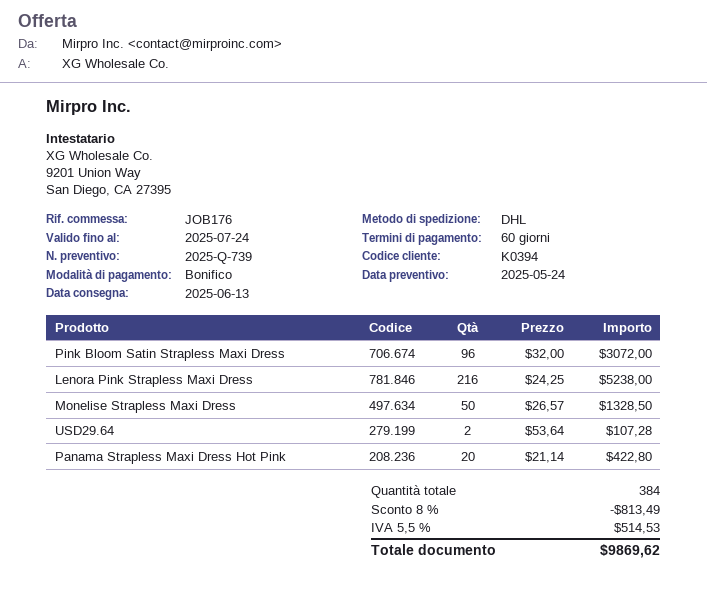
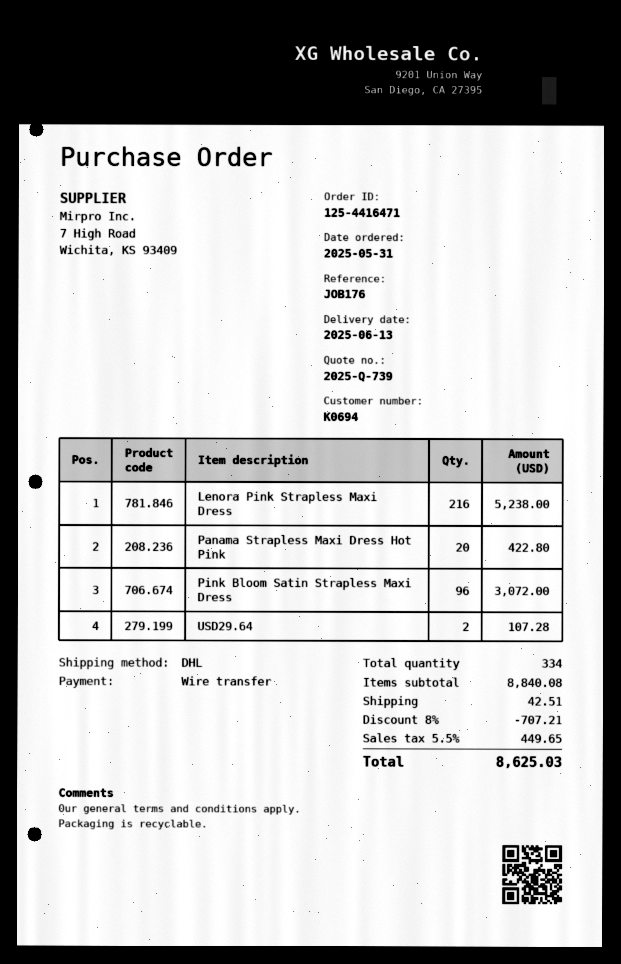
customer number: K0394 -> K0694
Monelise Strapless Maxi Dress: 50 for 1328.50 -> none
total quantity: 384 -> 334
discount: 8% = 813.49 -> 8% = 707.21
shipping: none -> 42.51
tax: 5.5% = 514.53 -> 5.5% = 449.65
total: 9869.62 -> 8625.03

